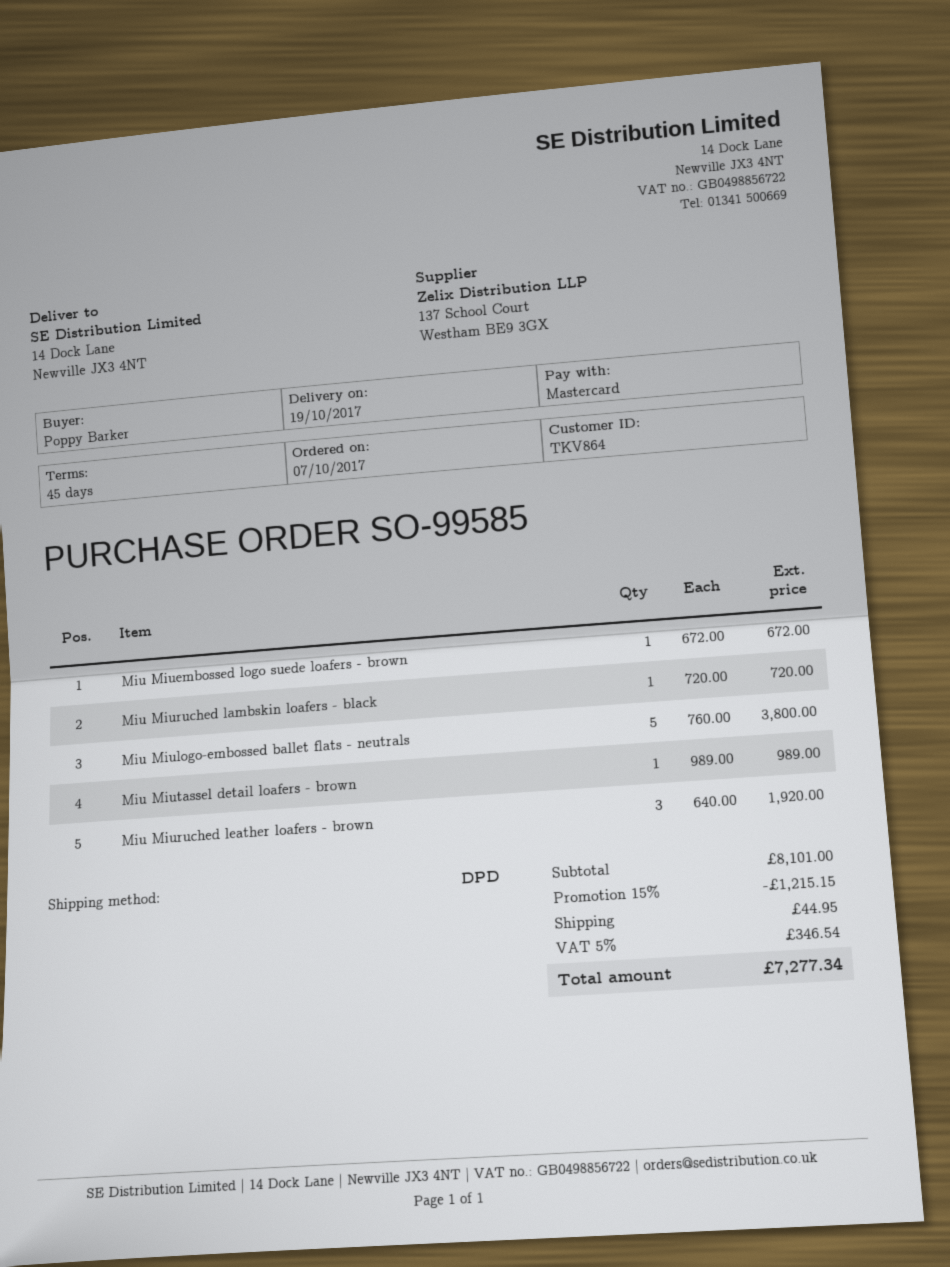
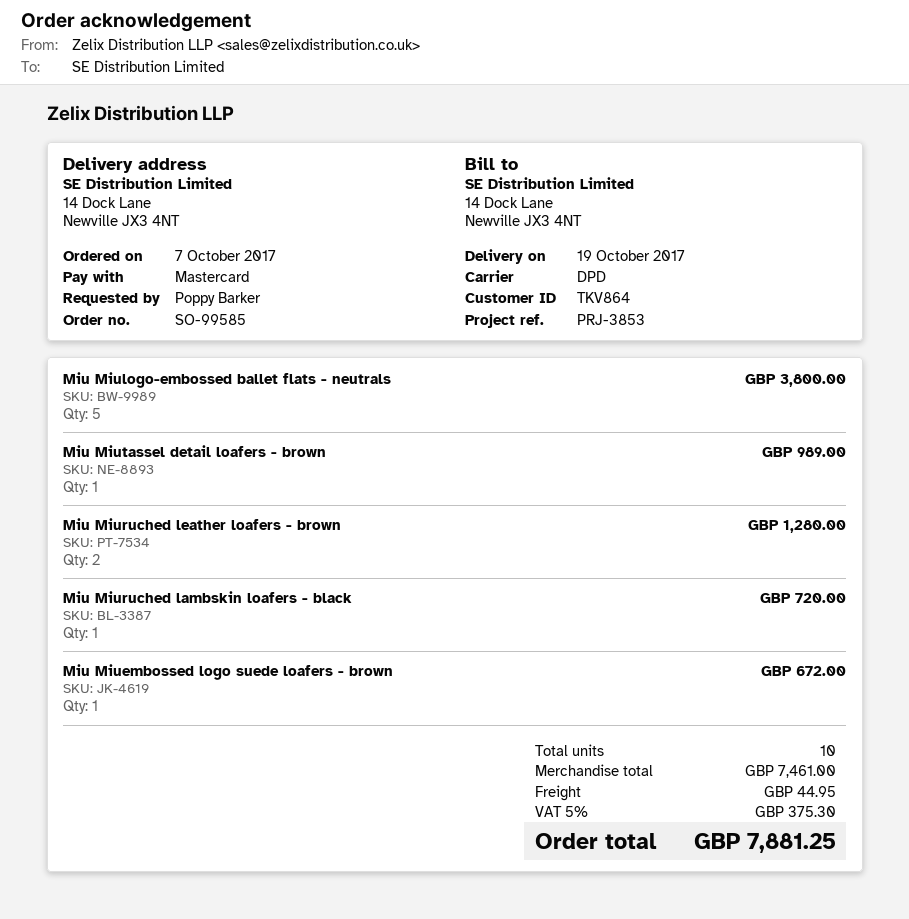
Miu Miuruched leather loafers - brown: 3 for 1920.00 -> 2 for 1280.00
subtotal: 8101.00 -> 7461.00
discount: 15% = 1215.15 -> none
tax: 5% = 346.54 -> 5% = 375.30
total: 7277.34 -> 7881.25

